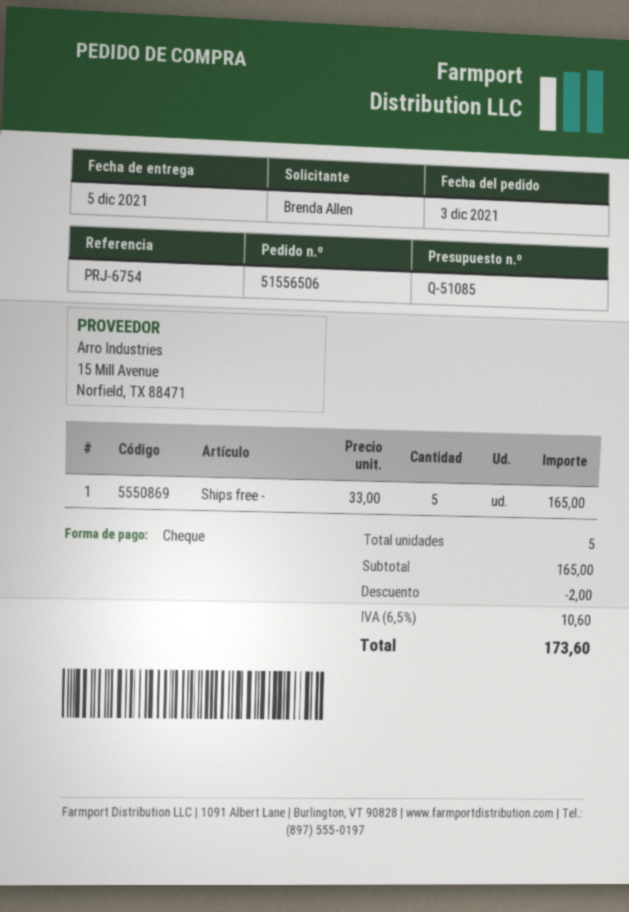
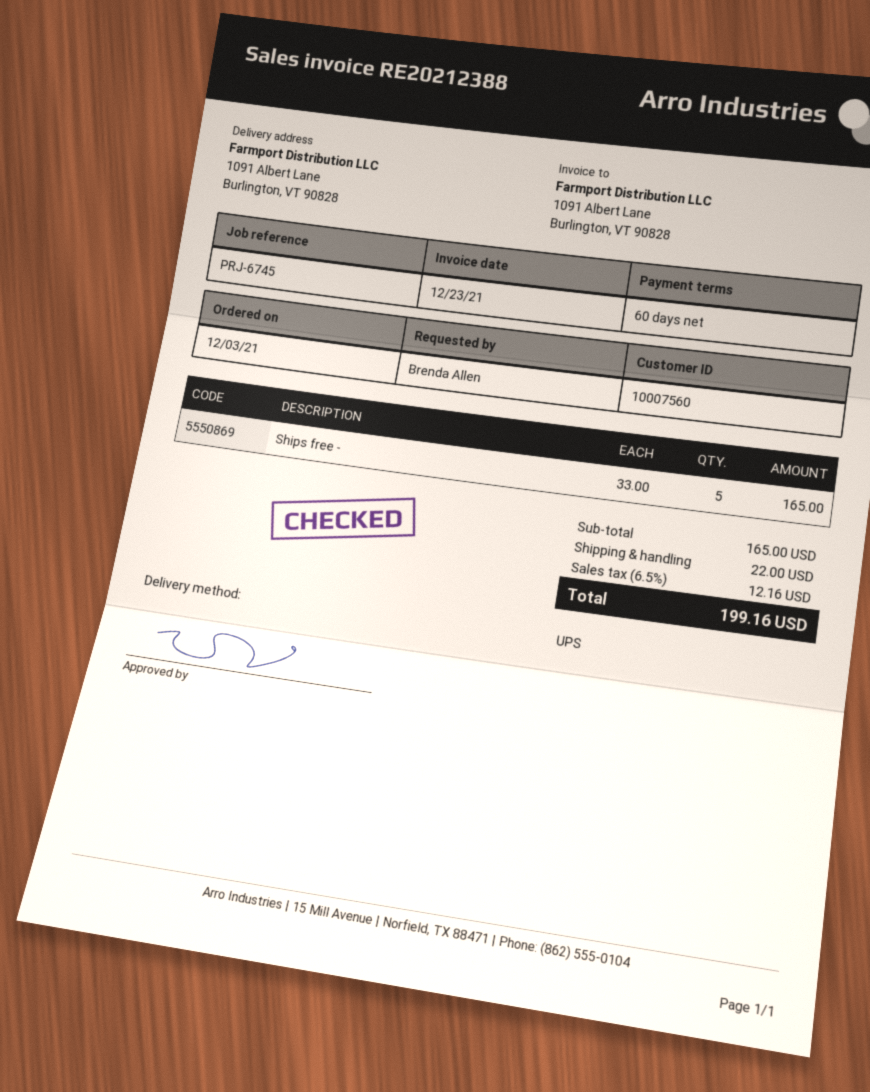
reference: PRJ-6754 -> PRJ-6745
discount: 2.00 -> none
shipping: none -> 22.00
tax: 6.5% = 10.60 -> 6.5% = 12.16
total: 173.60 -> 199.16

